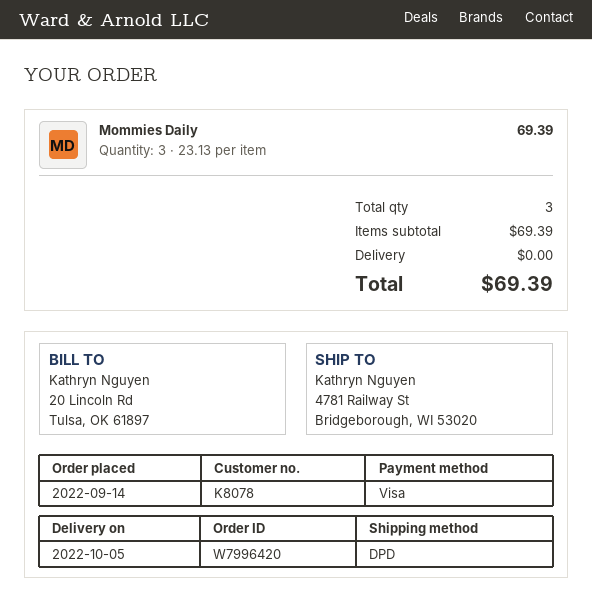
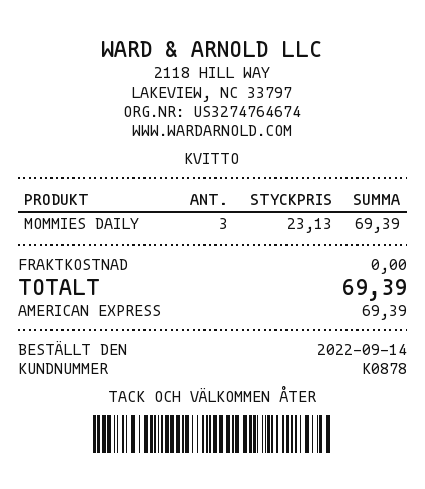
customer number: K8078 -> K0878
payment method: Visa -> American Express

